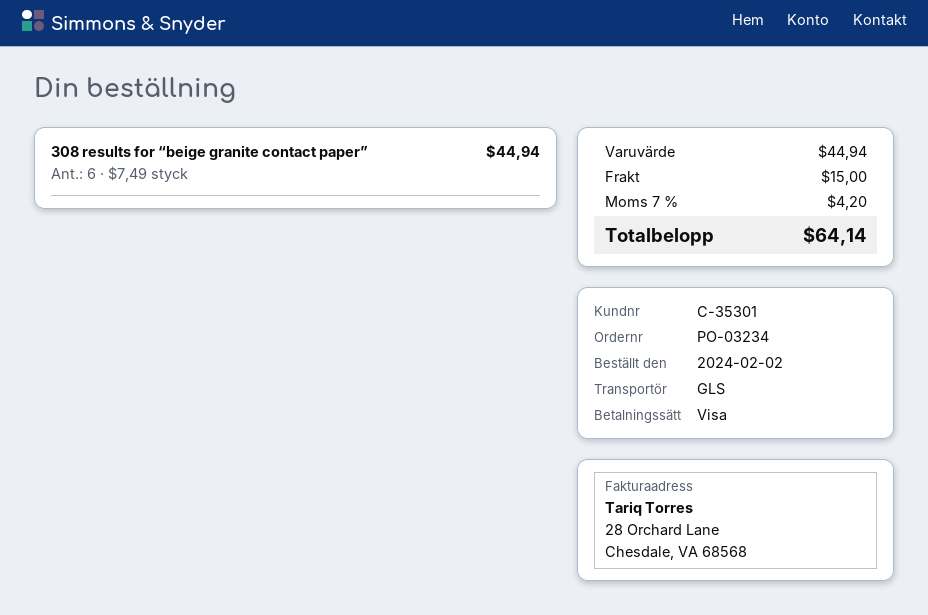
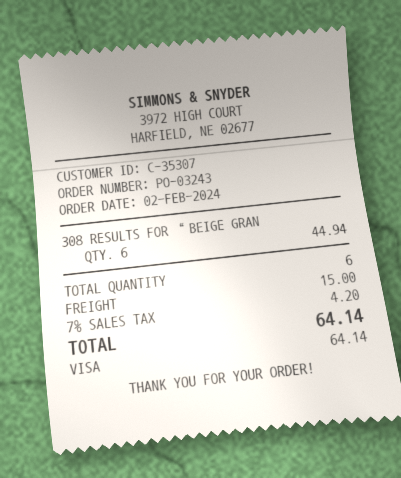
order number: PO-03234 -> PO-03243
customer number: C-35301 -> C-35307

